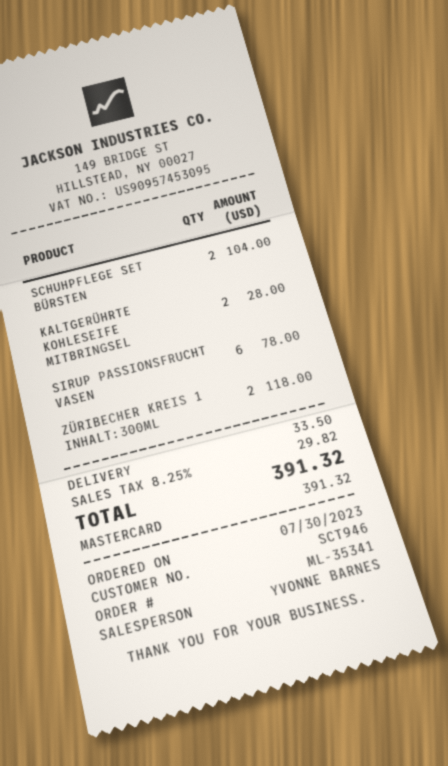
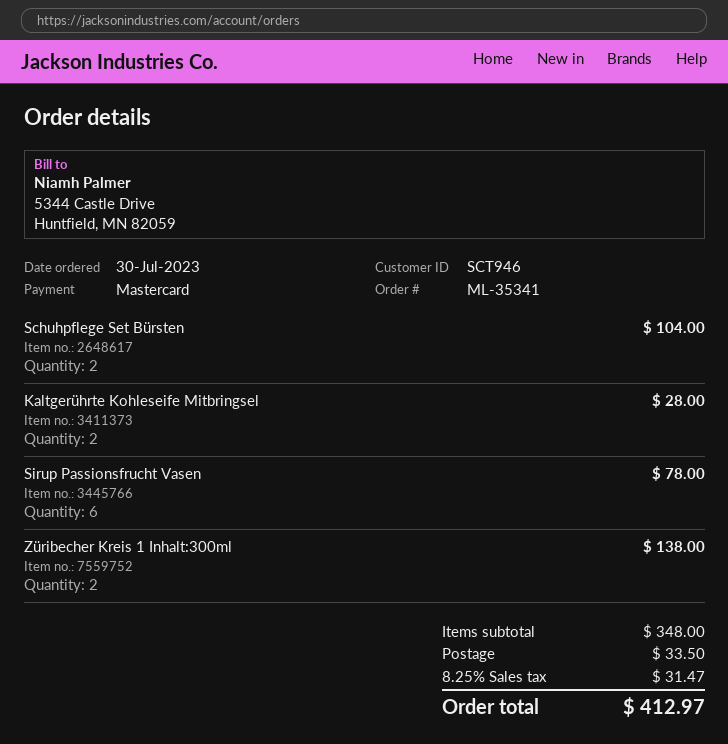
ZÜRIBECHER KREIS 1 INHALT:300ML: 2 for 118.00 -> 2 for 138.00
tax: 8.25% = 29.82 -> 8.25% = 31.47
total: 391.32 -> 412.97

